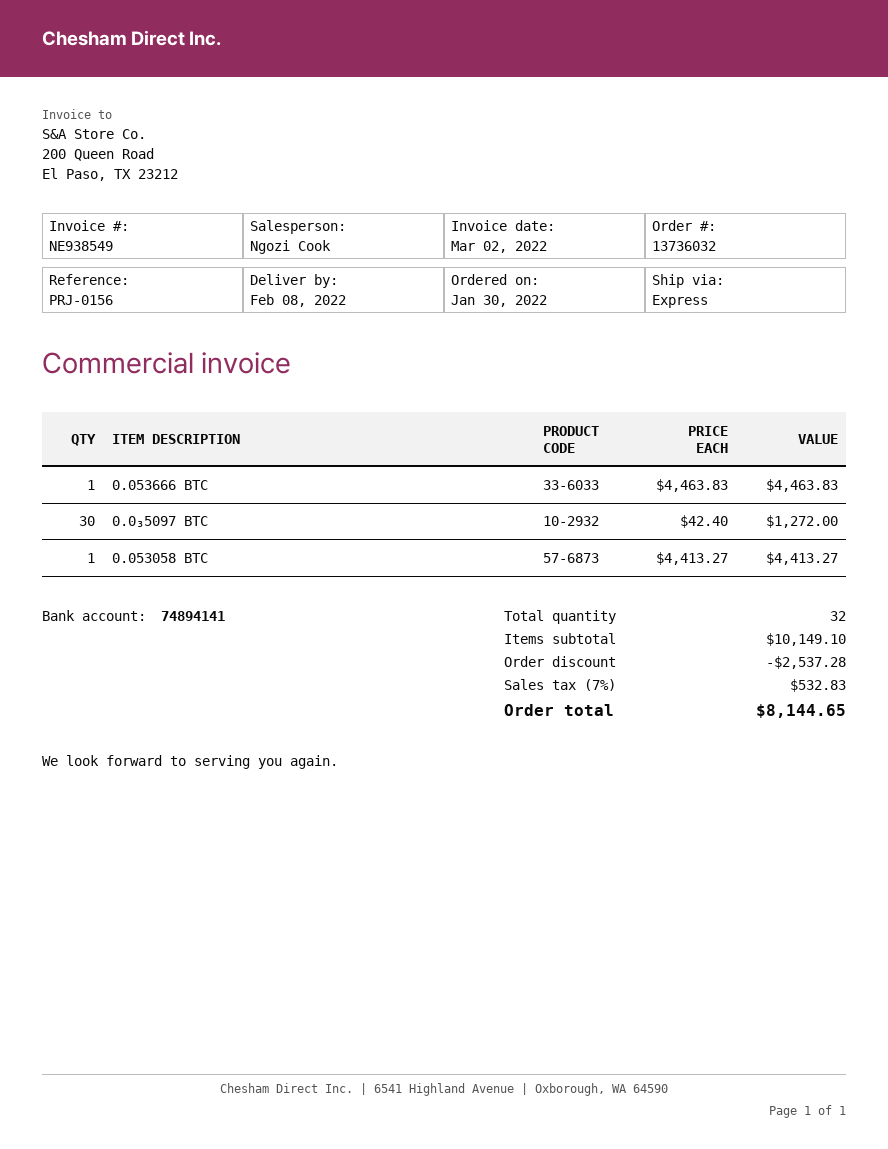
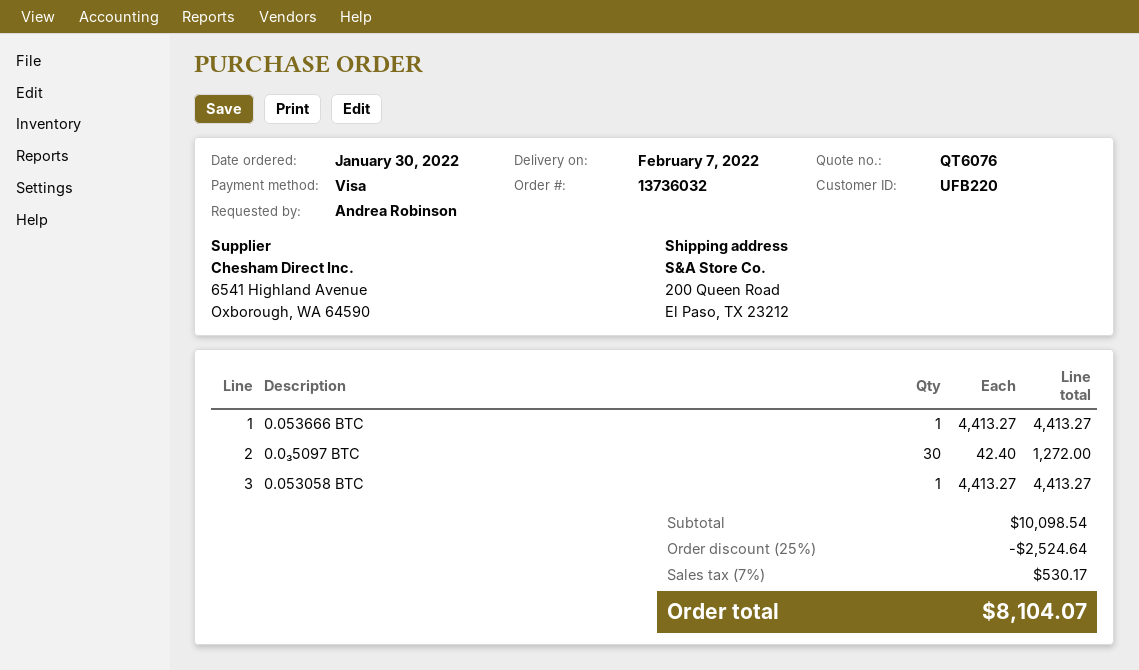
delivery date: 2022-02-08 -> 2022-02-07
0.053666 BTC: 1 x 4463.83 = 4463.83 -> 1 x 4413.27 = 4413.27
subtotal: 10149.10 -> 10098.54
discount: 2537.28 -> 2524.64
tax: 7% = 532.83 -> 7% = 530.17
total: 8144.65 -> 8104.07

